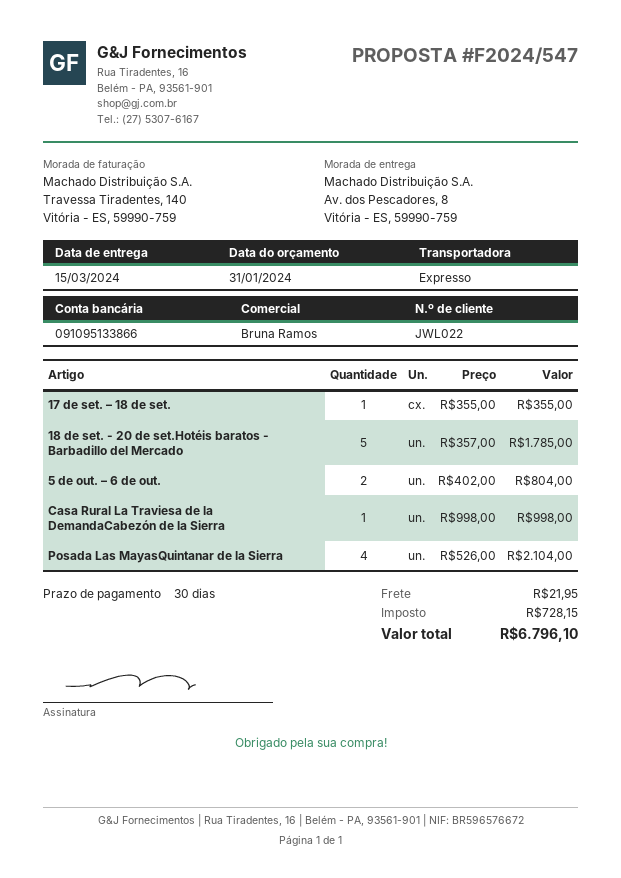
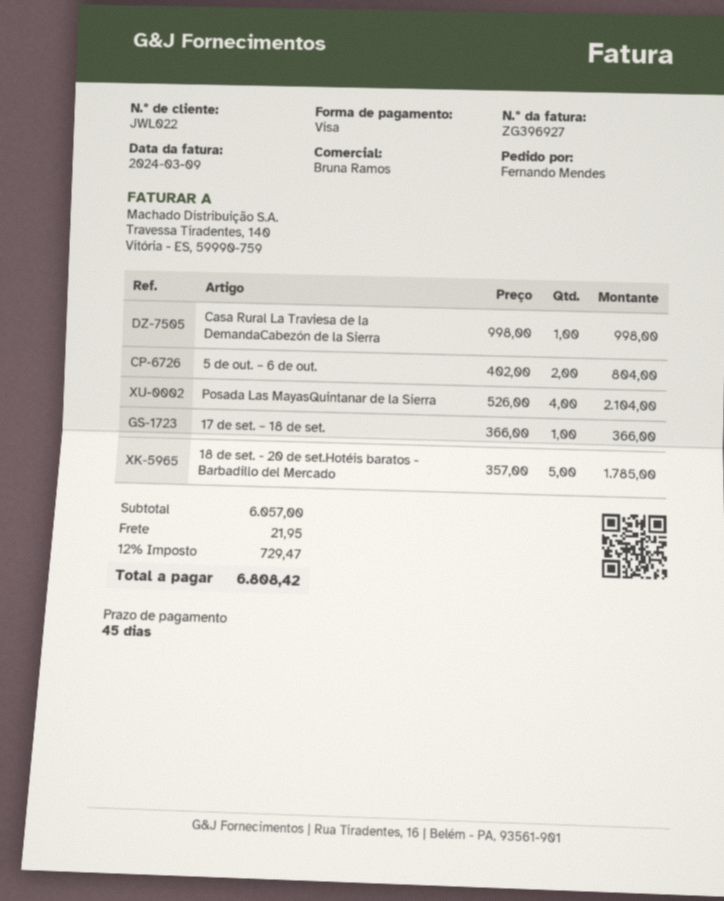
payment terms: 30 days -> 45 days
17 de set. – 18 de set.: 1 x 355.00 = 355.00 -> 1 x 366.00 = 366.00
tax: 728.15 -> 729.47
total: 6796.10 -> 6808.42

